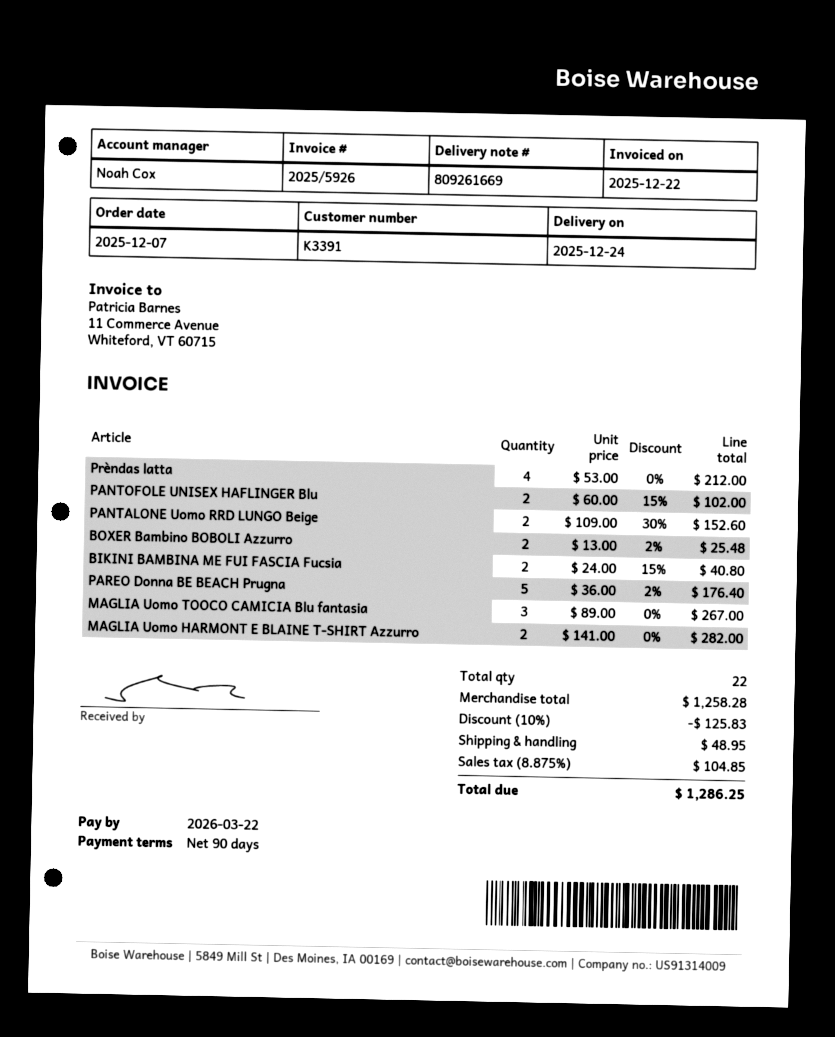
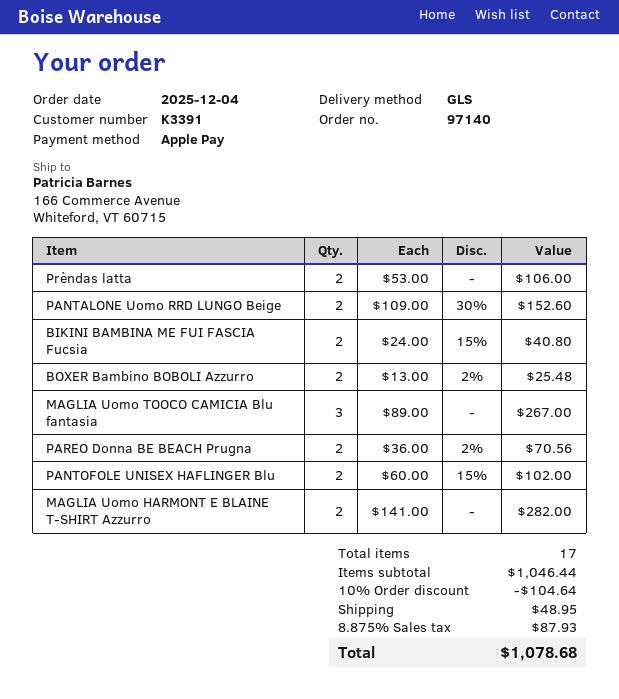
order date: 2025-12-07 -> 2025-12-04
Prèndas latta: 4 x 53.00 = 212.00 -> 2 x 53.00 = 106.00
PAREO Donna BE BEACH Prugna: 5 x 36.00 - 2% = 176.40 -> 2 x 36.00 - 2% = 70.56
total quantity: 22 -> 17
subtotal: 1258.28 -> 1046.44
discount: 10% = 125.83 -> 10% = 104.64
tax: 8.875% = 104.85 -> 8.875% = 87.93
total: 1286.25 -> 1078.68

